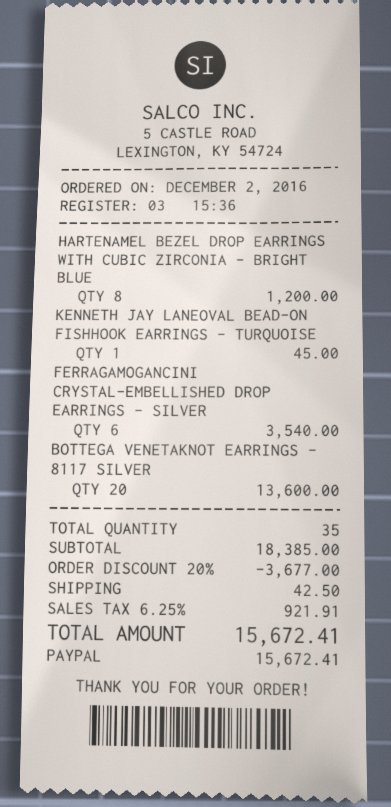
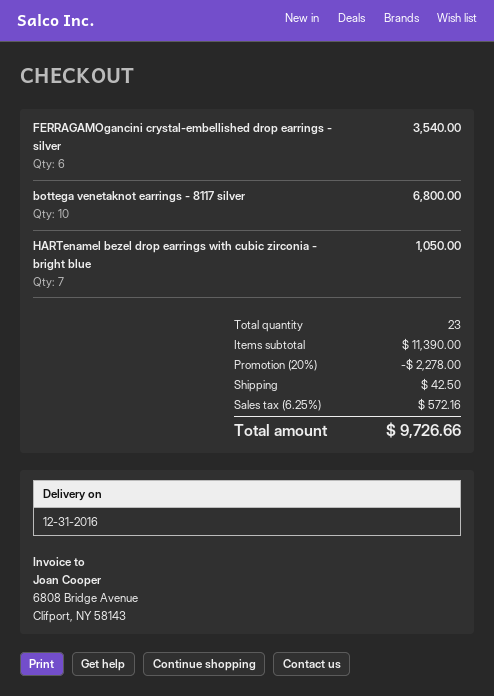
HARTENAMEL BEZEL DROP EARRINGS WITH CUBIC ZIRCONIA - BRIGHT BLUE: 8 for 1200.00 -> 7 for 1050.00
KENNETH JAY LANEOVAL BEAD-ON FISHHOOK EARRINGS - TURQUOISE: 1 for 45.00 -> none
BOTTEGA VENETAKNOT EARRINGS - 8117 SILVER: 20 for 13600.00 -> 10 for 6800.00
total quantity: 35 -> 23
subtotal: 18385.00 -> 11390.00
discount: 20% = 3677.00 -> 20% = 2278.00
tax: 6.25% = 921.91 -> 6.25% = 572.16
total: 15672.41 -> 9726.66

